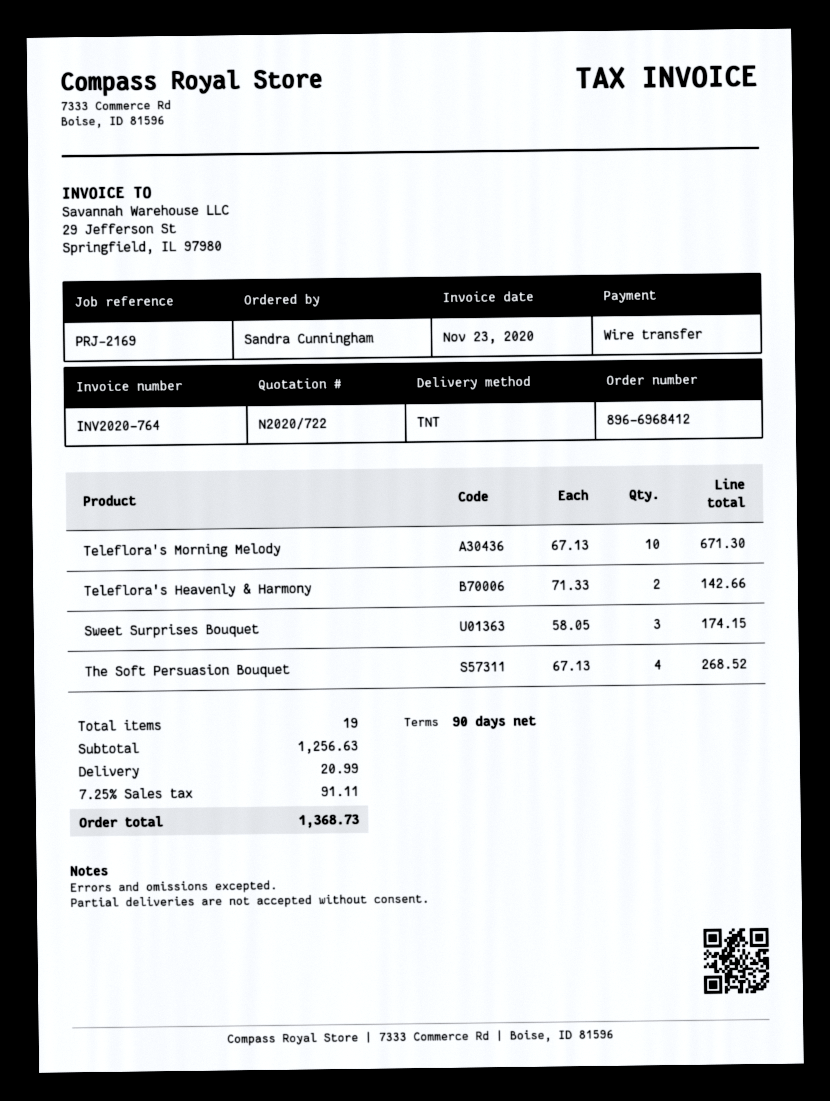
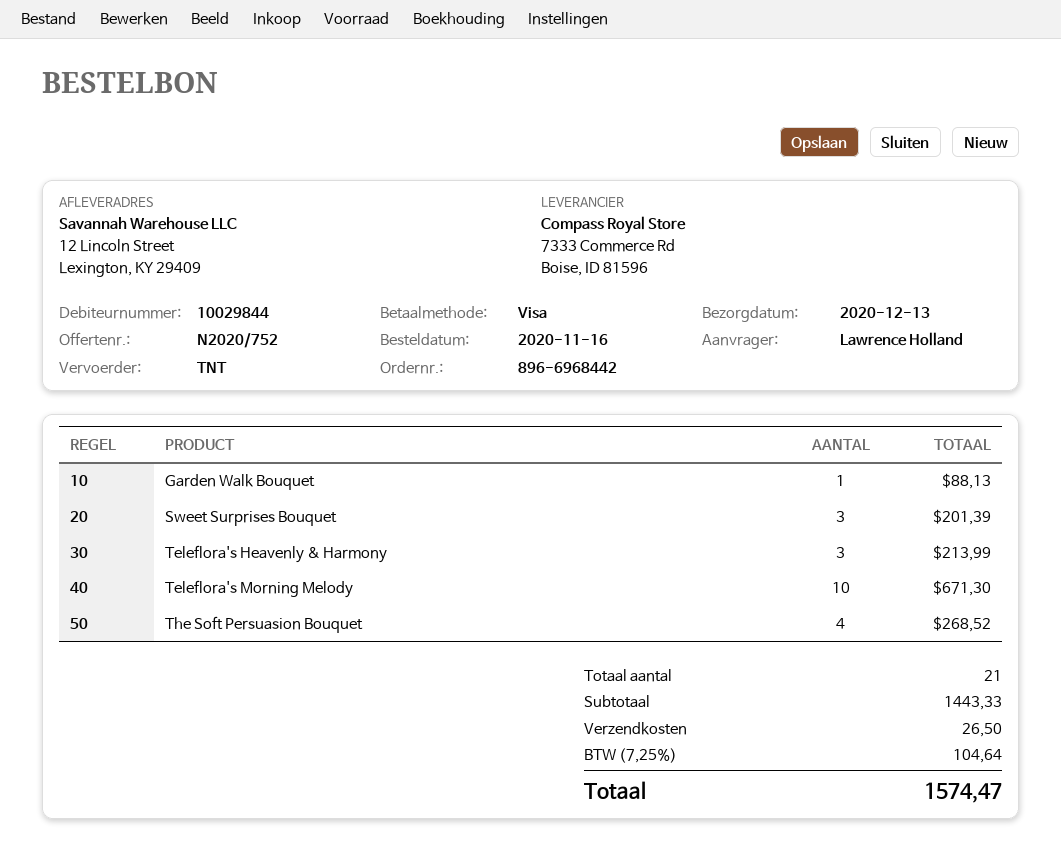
quote number: N2020/722 -> N2020/752
order number: 896-6968412 -> 896-6968442
ordered by: Sandra Cunningham -> Lawrence Holland
payment method: bank transfer -> Visa
Teleflora's Heavenly & Harmony: 2 for 142.66 -> 3 for 213.99
Sweet Surprises Bouquet: 3 for 174.15 -> 3 for 201.39
Garden Walk Bouquet: none -> 1 for 88.13
total quantity: 19 -> 21
subtotal: 1256.63 -> 1443.33
shipping: 20.99 -> 26.50
tax: 7.25% = 91.11 -> 7.25% = 104.64
total: 1368.73 -> 1574.47

